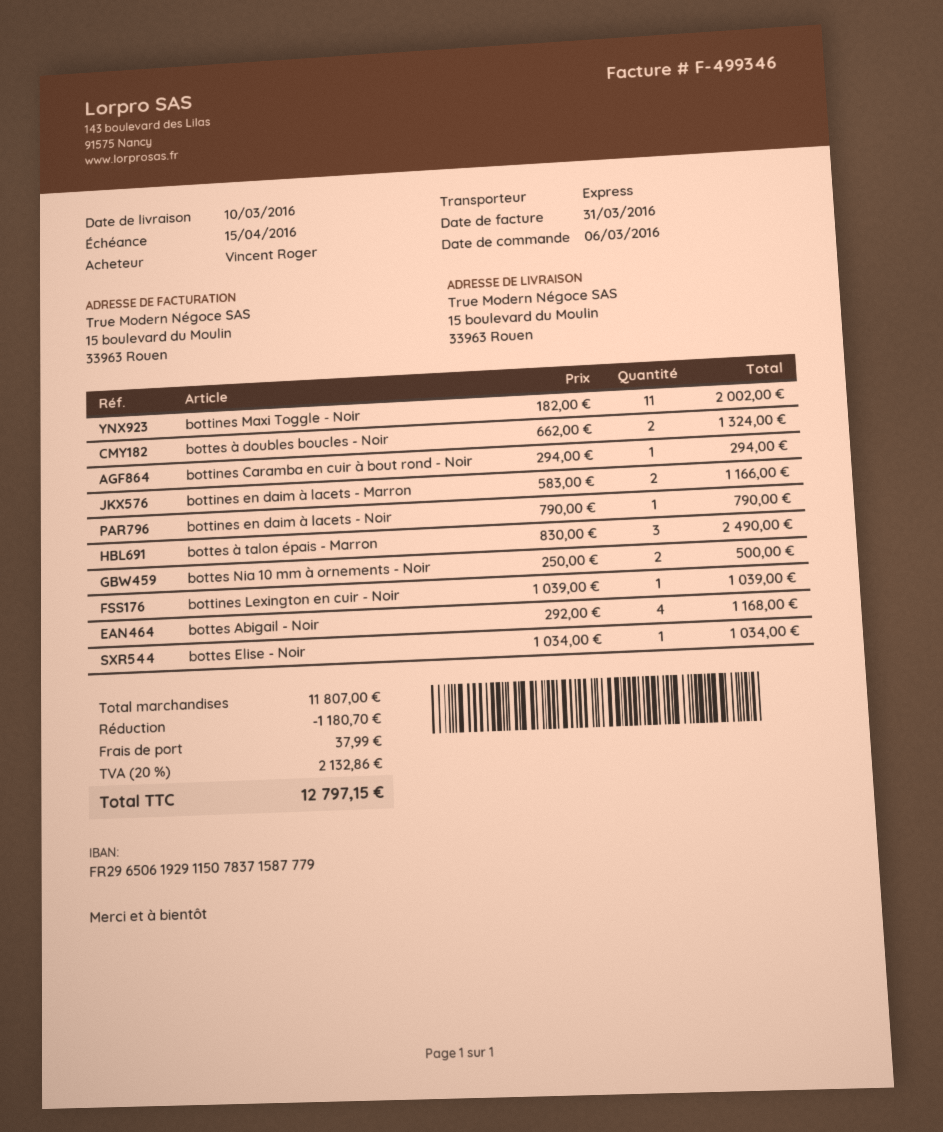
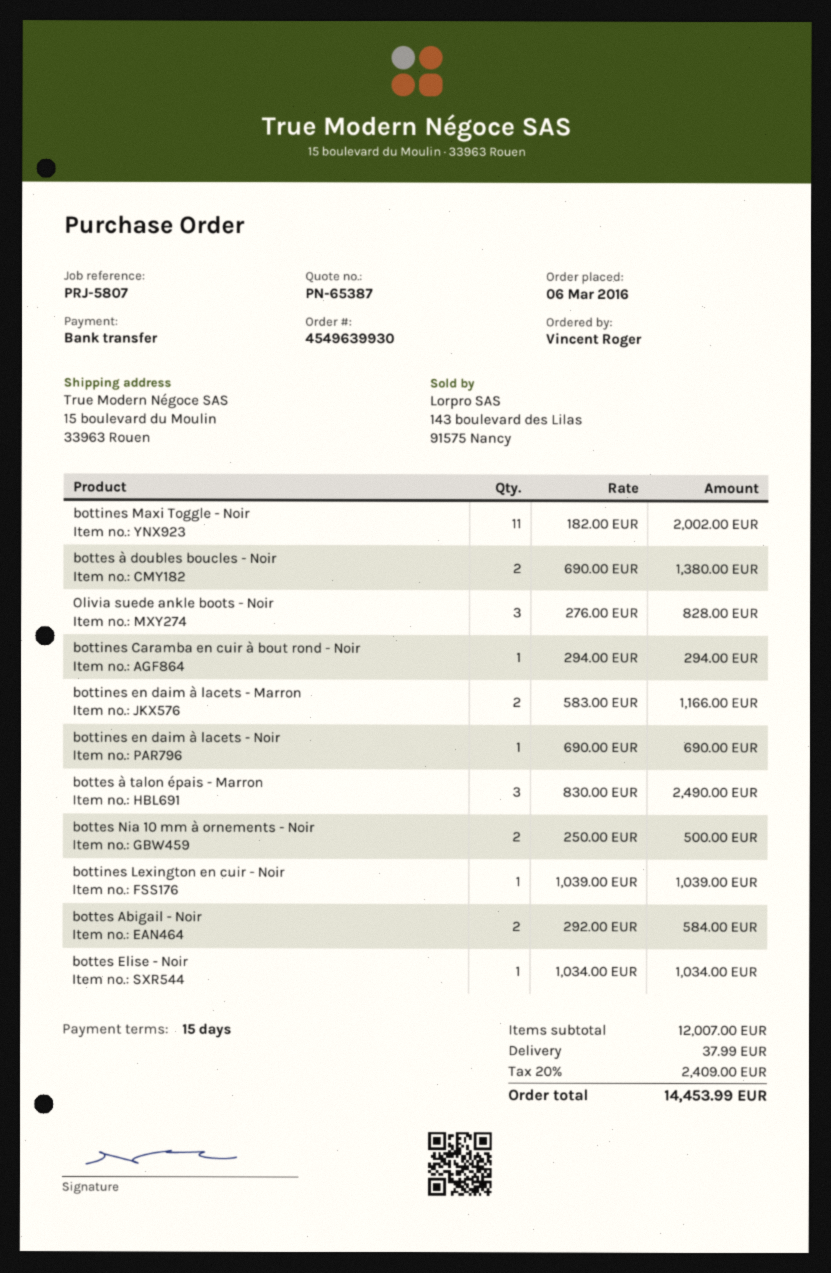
bottes à doubles boucles - Noir: 2 x 662.00 = 1324.00 -> 2 x 690.00 = 1380.00
bottines en daim à lacets - Noir: 1 x 790.00 = 790.00 -> 1 x 690.00 = 690.00
bottes Abigail - Noir: 4 x 292.00 = 1168.00 -> 2 x 292.00 = 584.00
Olivia suede ankle boots - Noir: none -> 3 x 276.00 = 828.00
subtotal: 11807.00 -> 12007.00
discount: 1180.70 -> none
tax: 20% = 2132.86 -> 20% = 2409.00
total: 12797.15 -> 14453.99

